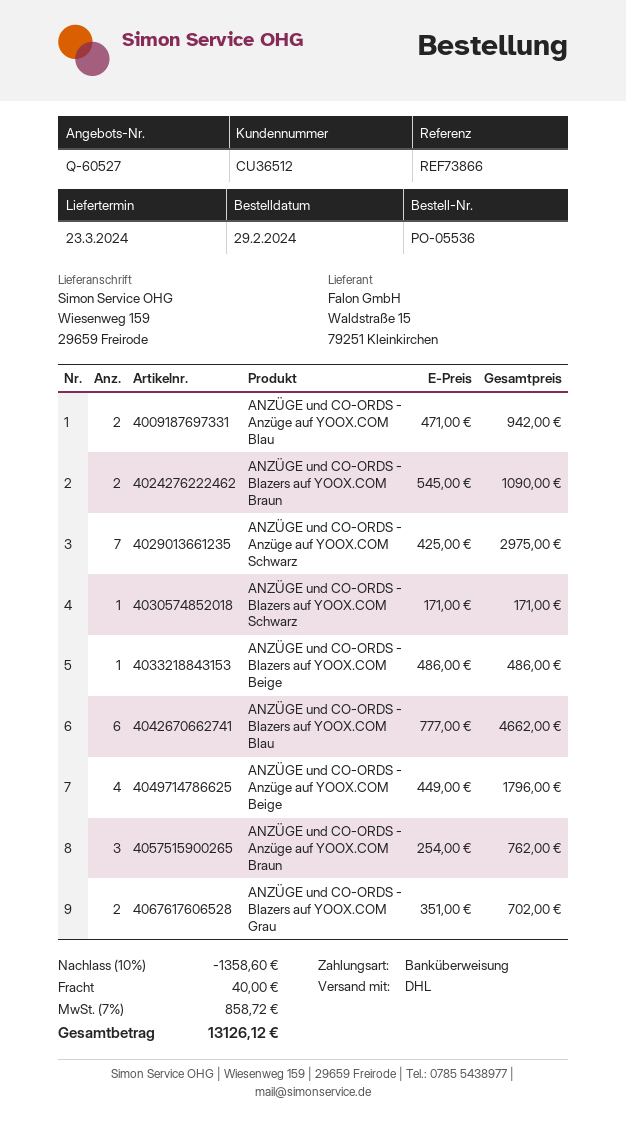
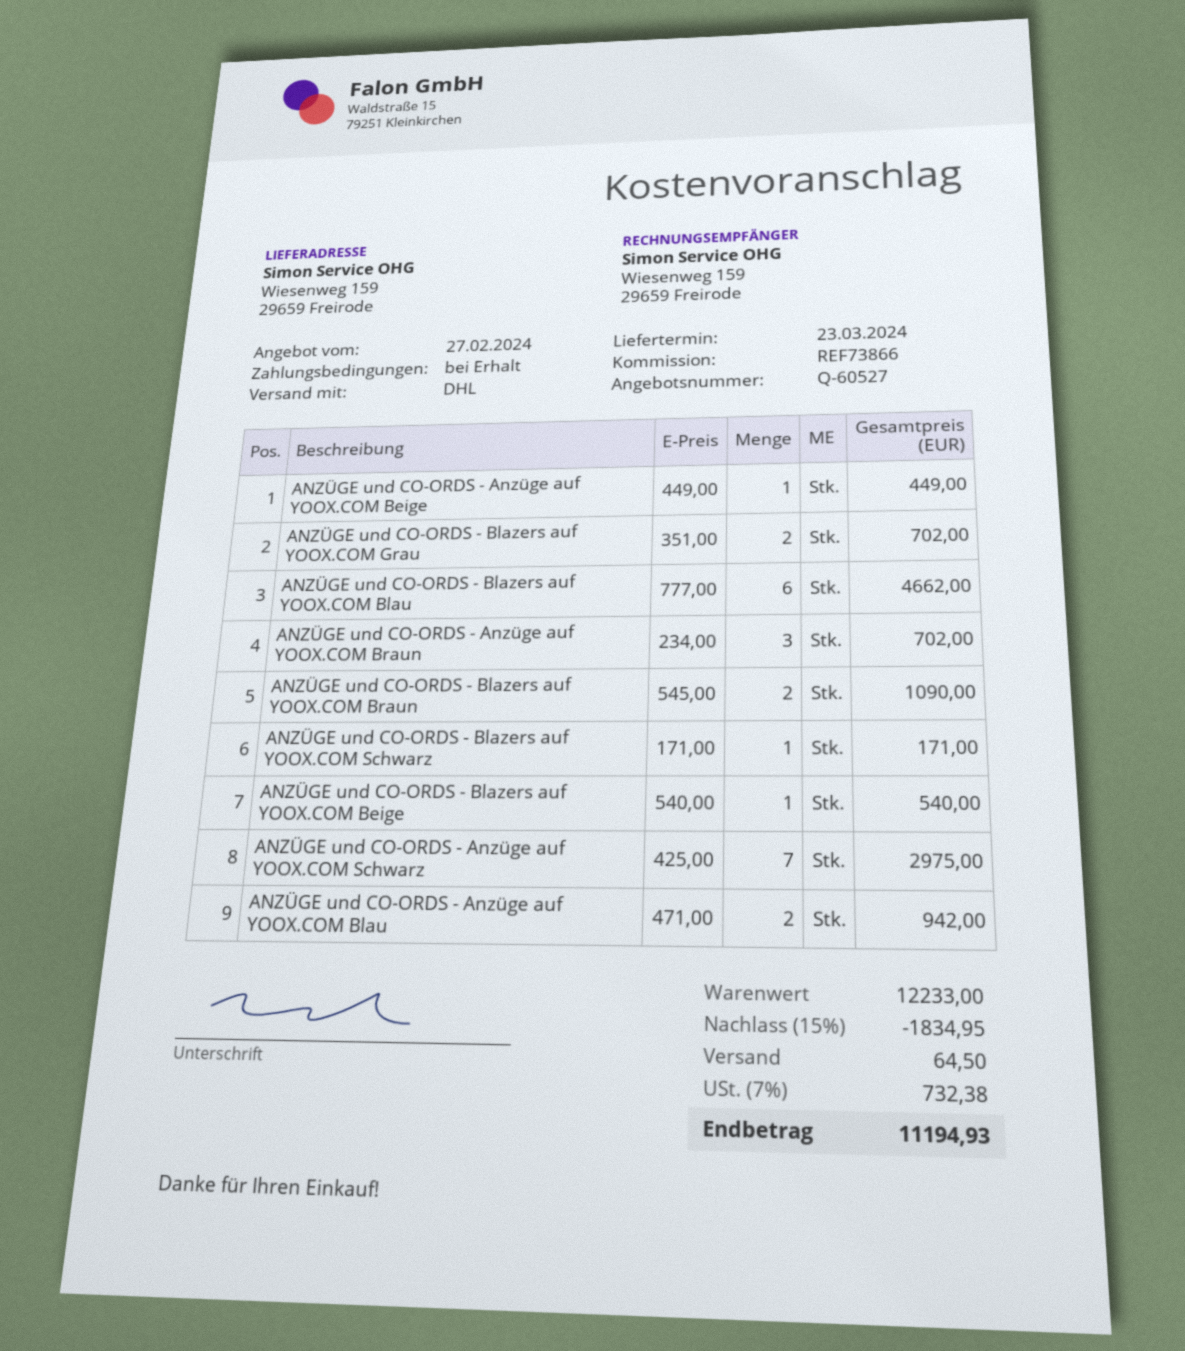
ANZÜGE und CO-ORDS - Blazers auf YOOX.COM Beige: 1 x 486.00 = 486.00 -> 1 x 540.00 = 540.00
ANZÜGE und CO-ORDS - Anzüge auf YOOX.COM Beige: 4 x 449.00 = 1796.00 -> 1 x 449.00 = 449.00
ANZÜGE und CO-ORDS - Anzüge auf YOOX.COM Braun: 3 x 254.00 = 762.00 -> 3 x 234.00 = 702.00
discount: 10% = 1358.60 -> 15% = 1834.95
shipping: 40.00 -> 64.50
tax: 7% = 858.72 -> 7% = 732.38
total: 13126.12 -> 11194.93

